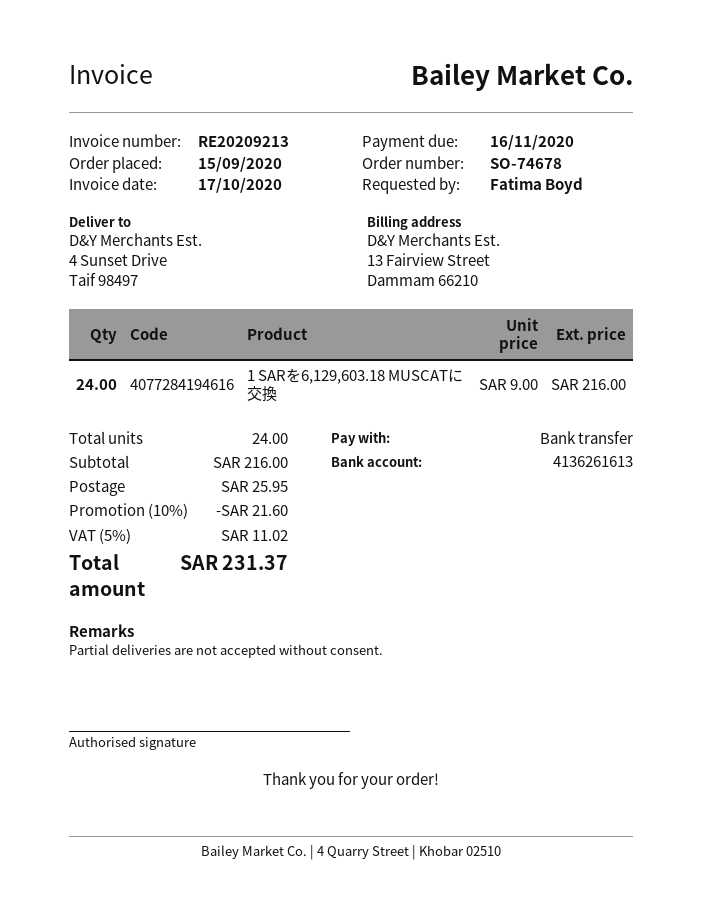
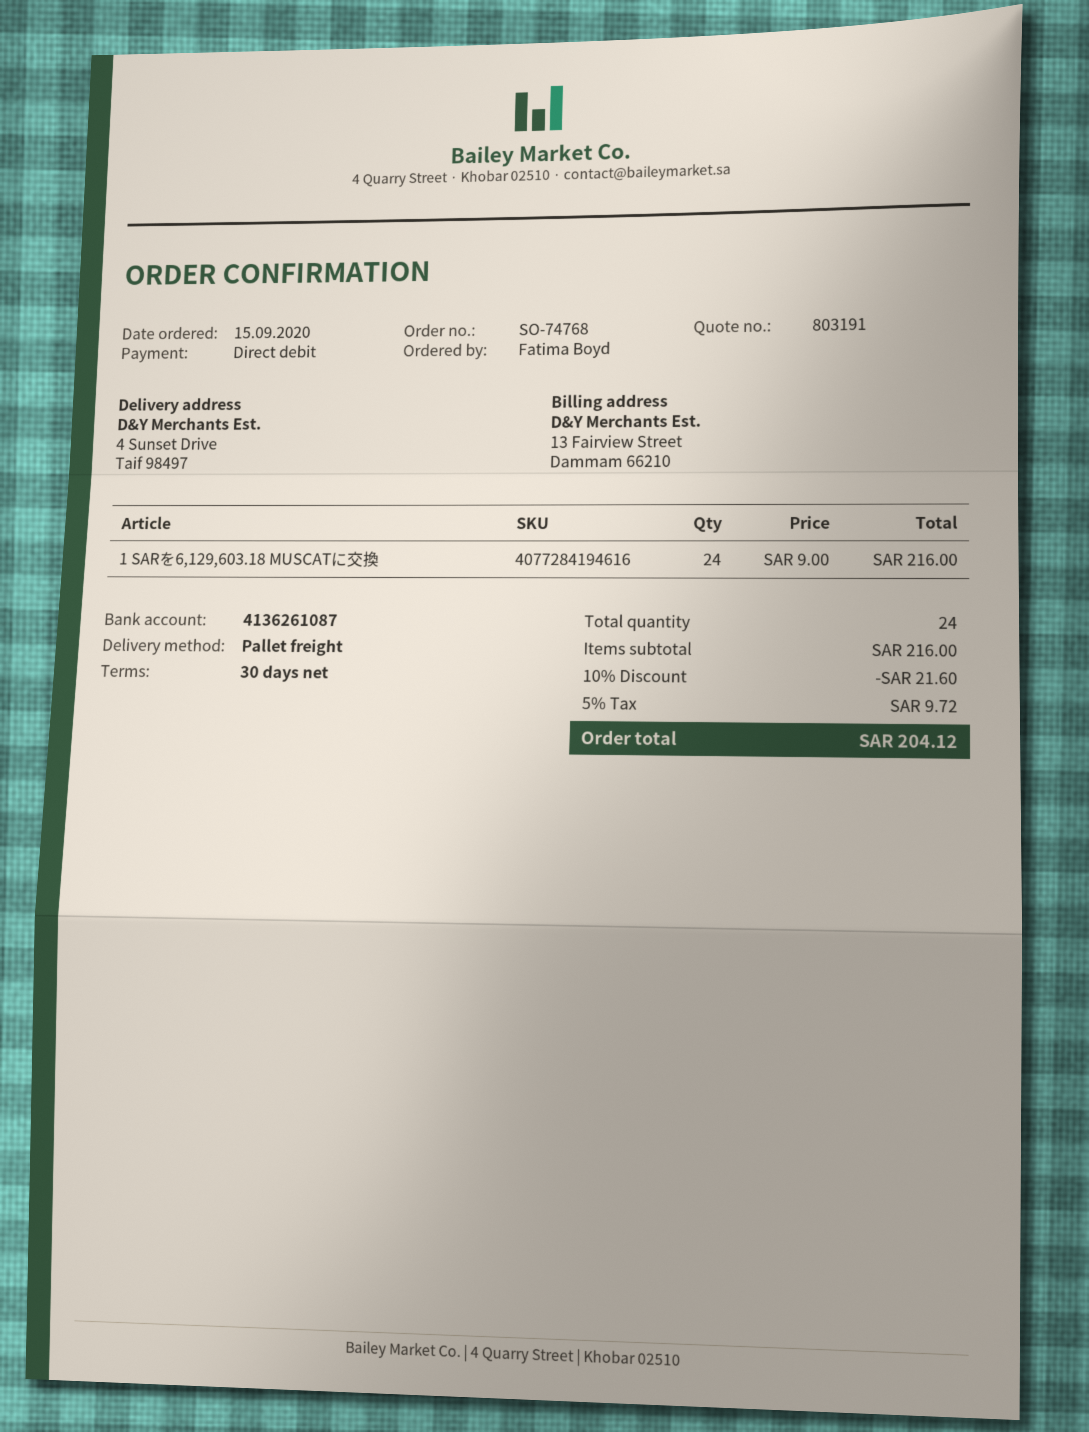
order number: SO-74678 -> SO-74768
payment method: bank transfer -> direct debit
bank account: 4136261613 -> 4136261087
shipping: 25.95 -> none
tax: 5% = 11.02 -> 5% = 9.72
total: 231.37 -> 204.12

